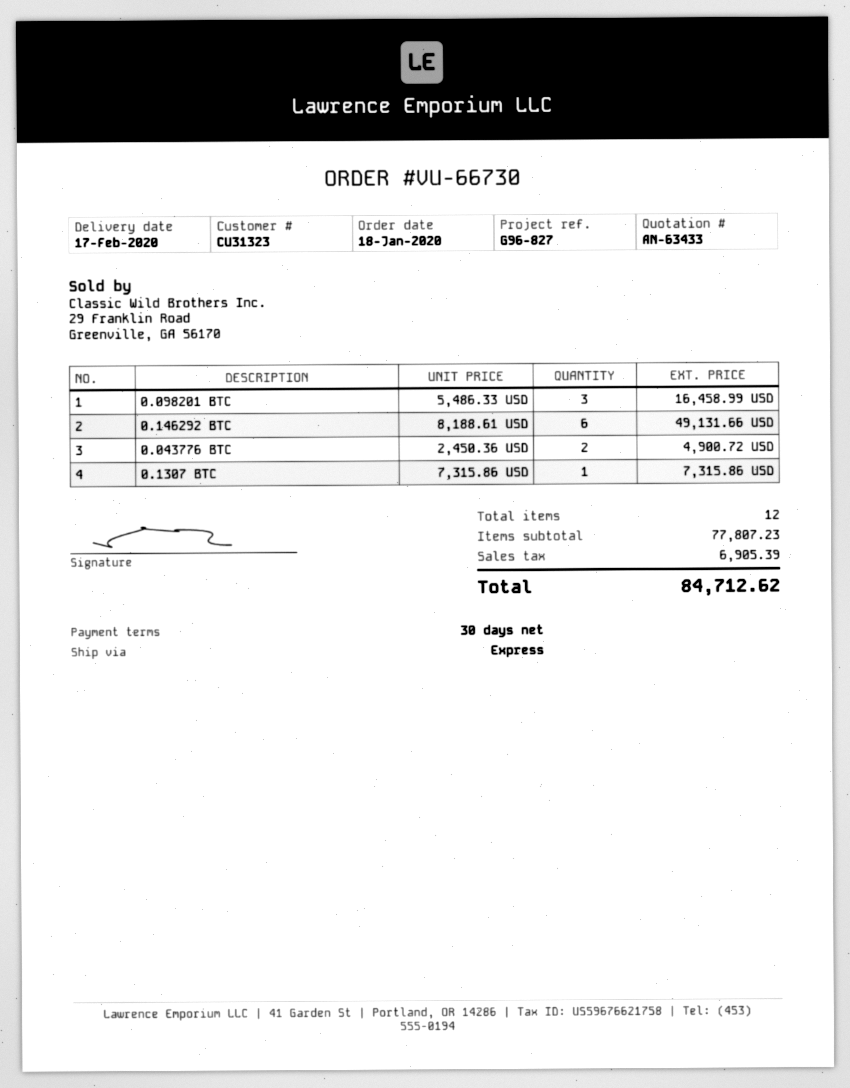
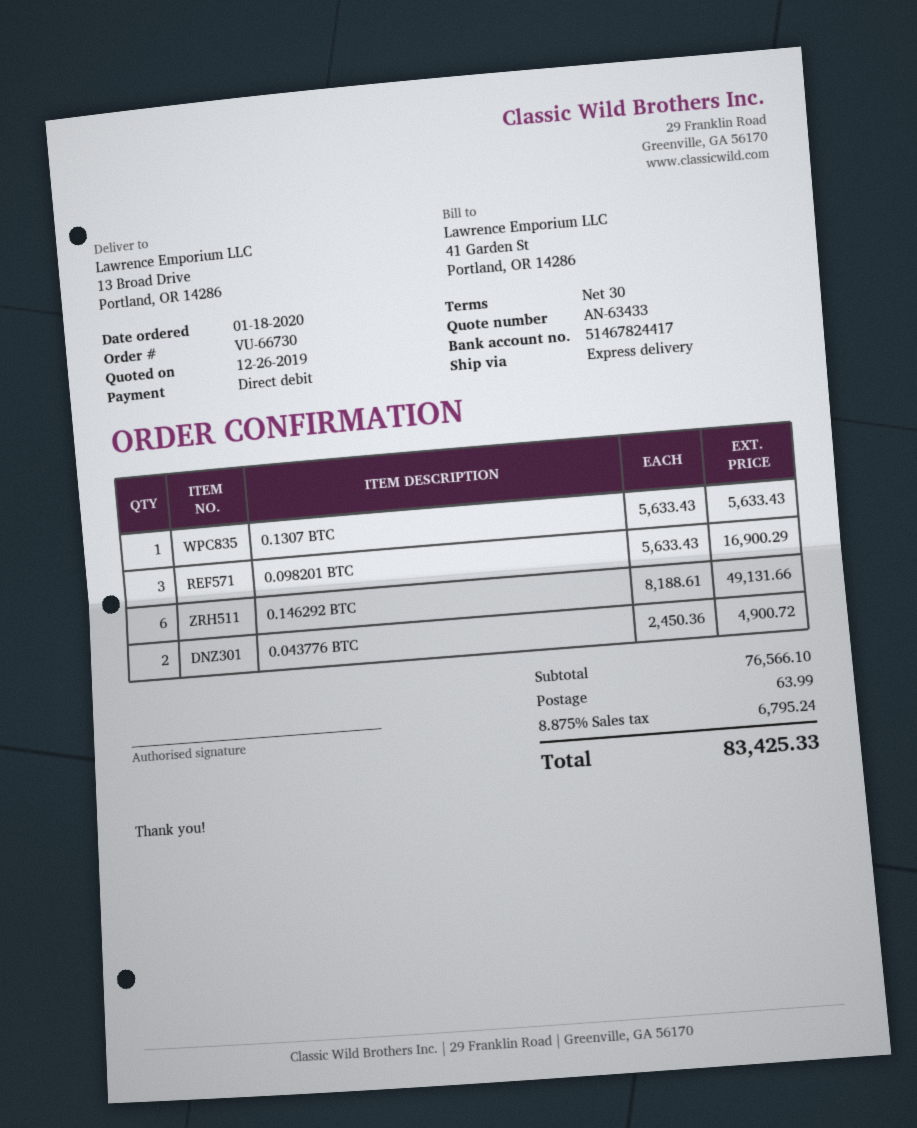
0.098201 BTC: 3 x 5486.33 = 16458.99 -> 3 x 5633.43 = 16900.29
0.1307 BTC: 1 x 7315.86 = 7315.86 -> 1 x 5633.43 = 5633.43
subtotal: 77807.23 -> 76566.10
shipping: none -> 63.99
tax: 6905.39 -> 6795.24
total: 84712.62 -> 83425.33

